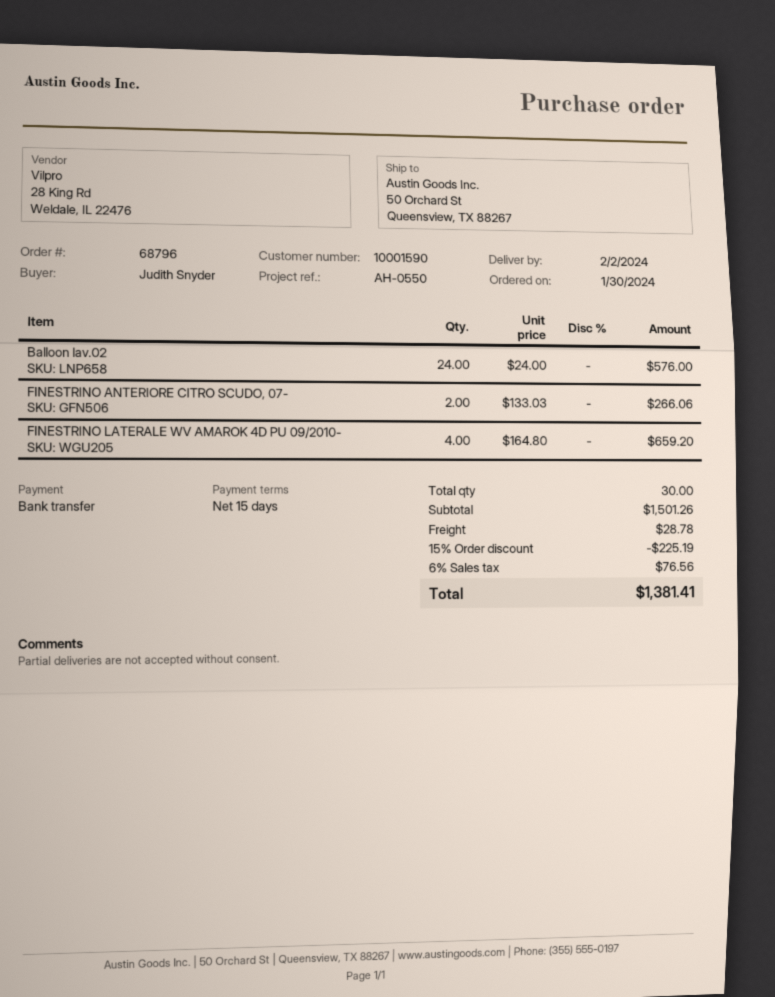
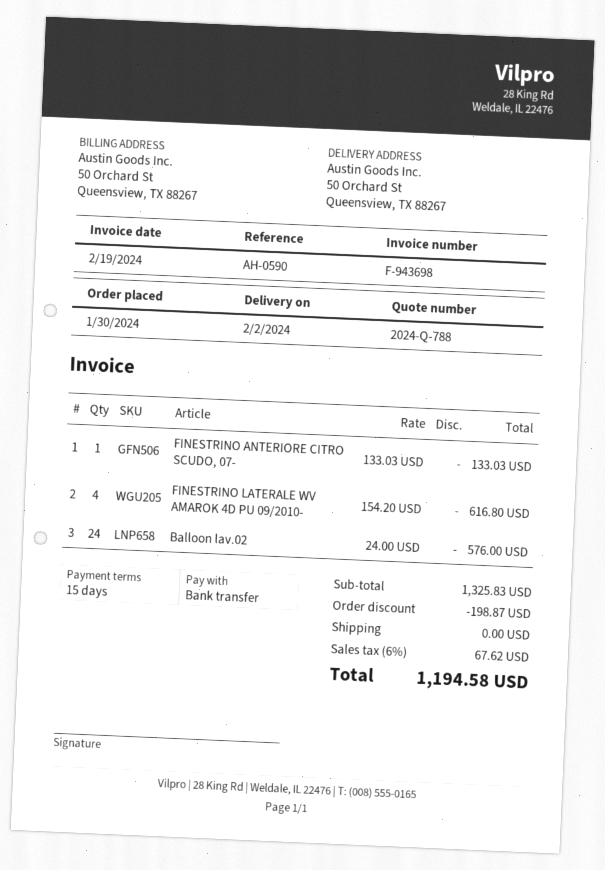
reference: AH-0550 -> AH-0590
FINESTRINO ANTERIORE CITRO SCUDO, 07-: 2 x 133.03 = 266.06 -> 1 x 133.03 = 133.03
FINESTRINO LATERALE WV AMAROK 4D PU 09/2010-: 4 x 164.80 = 659.20 -> 4 x 154.20 = 616.80
subtotal: 1501.26 -> 1325.83
discount: 225.19 -> 198.87
shipping: 28.78 -> 0.00
tax: 6% = 76.56 -> 6% = 67.62
total: 1381.41 -> 1194.58

